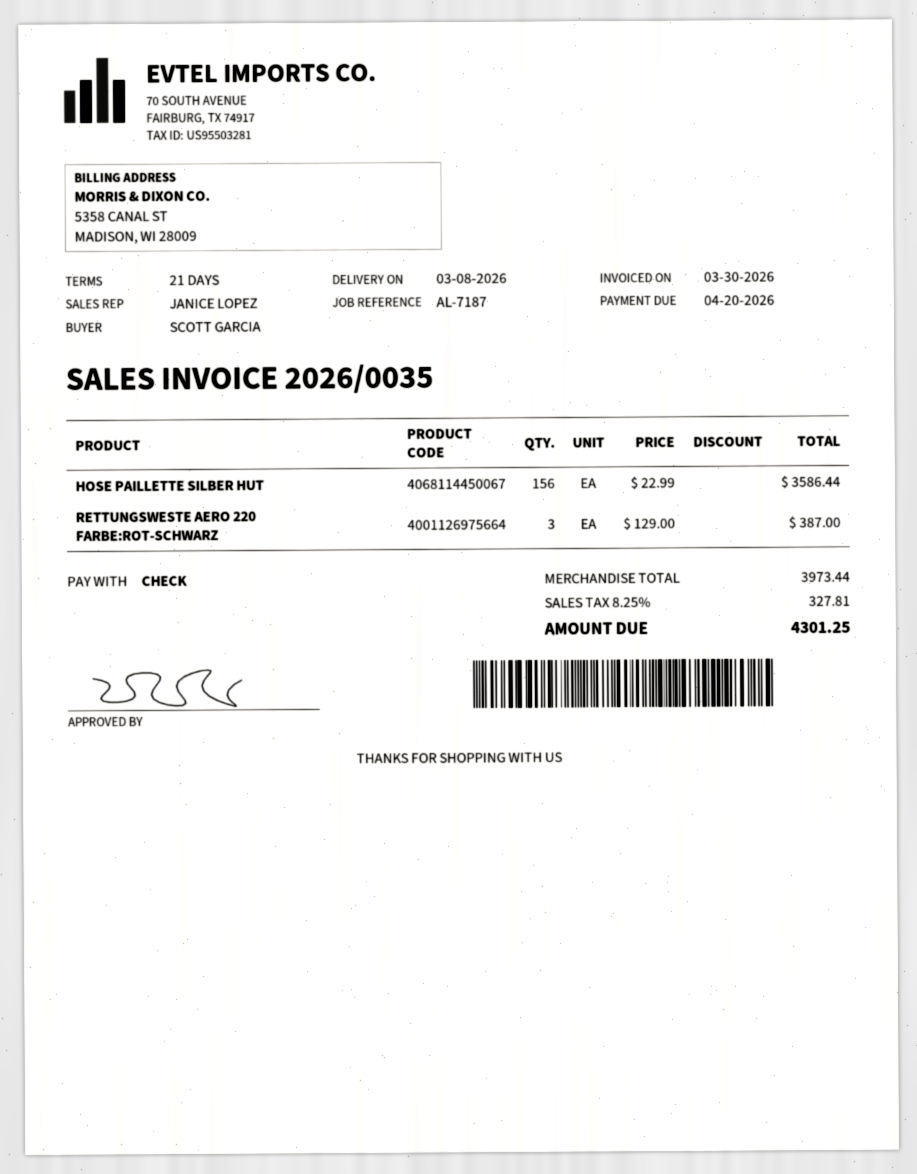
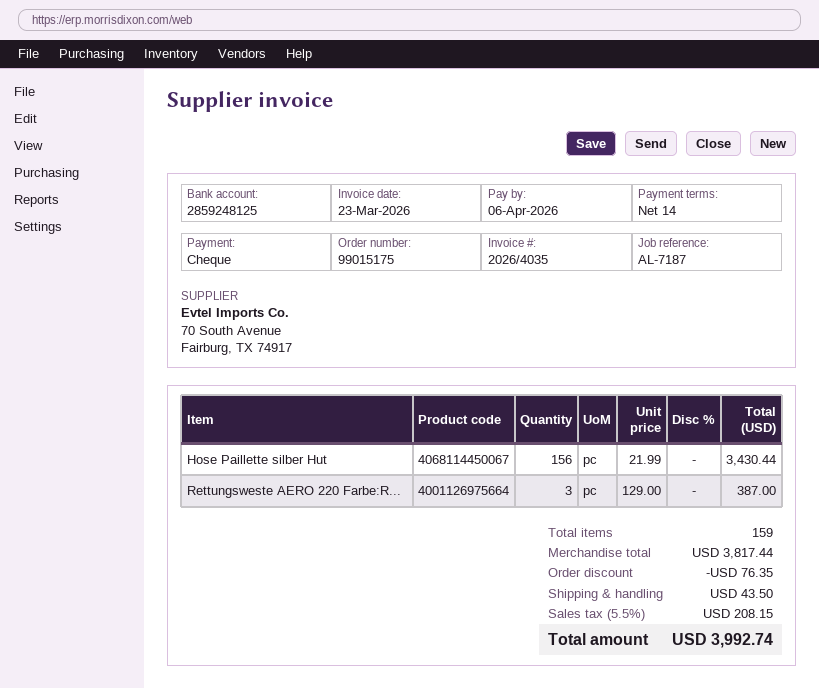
invoice number: 2026/0035 -> 2026/4035
invoice date: 2026-03-30 -> 2026-03-23
payment terms: 21 days -> 14 days
due date: 2026-04-20 -> 2026-04-06
HOSE PAILLETTE SILBER HUT: 156 x 22.99 = 3586.44 -> 156 x 21.99 = 3430.44
subtotal: 3973.44 -> 3817.44
discount: none -> 76.35
shipping: none -> 43.50
tax: 8.25% = 327.81 -> 5.5% = 208.15
total: 4301.25 -> 3992.74

